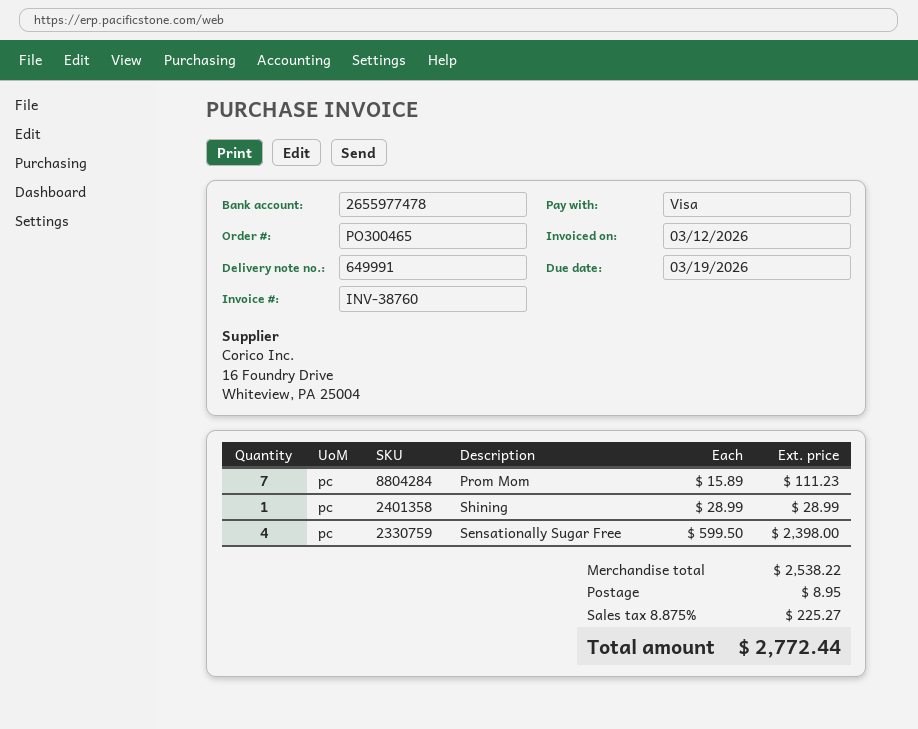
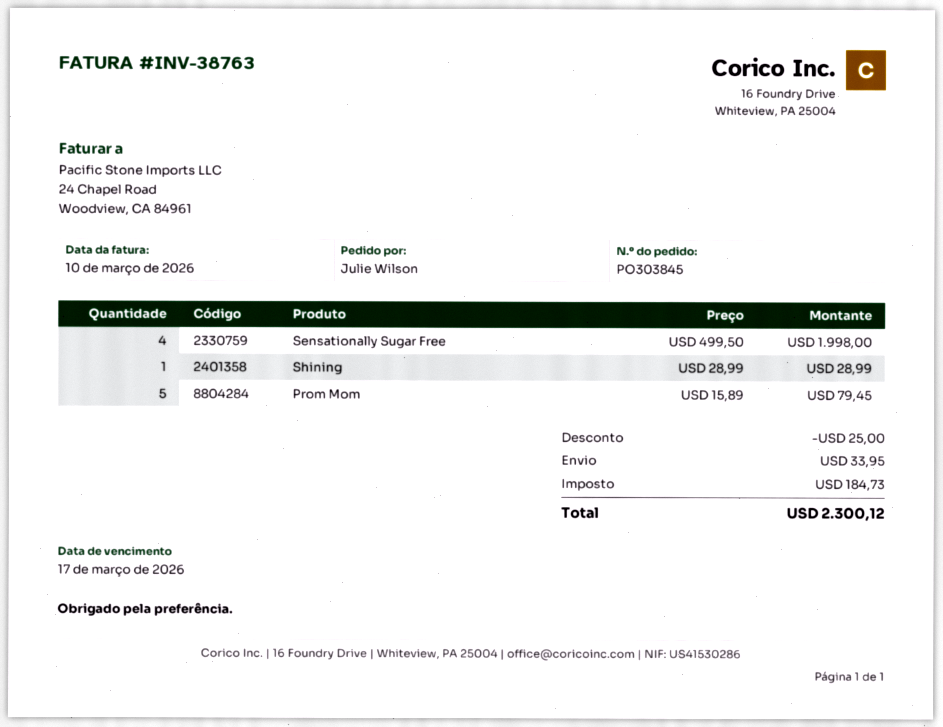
order number: PO300465 -> PO303845
invoice number: INV-38760 -> INV-38763
invoice date: 2026-03-12 -> 2026-03-10
due date: 2026-03-19 -> 2026-03-17
Prom Mom: 7 x 15.89 = 111.23 -> 5 x 15.89 = 79.45
Sensationally Sugar Free: 4 x 599.50 = 2398.00 -> 4 x 499.50 = 1998.00
discount: none -> 25.00
shipping: 8.95 -> 33.95
tax: 225.27 -> 184.73
total: 2772.44 -> 2300.12

